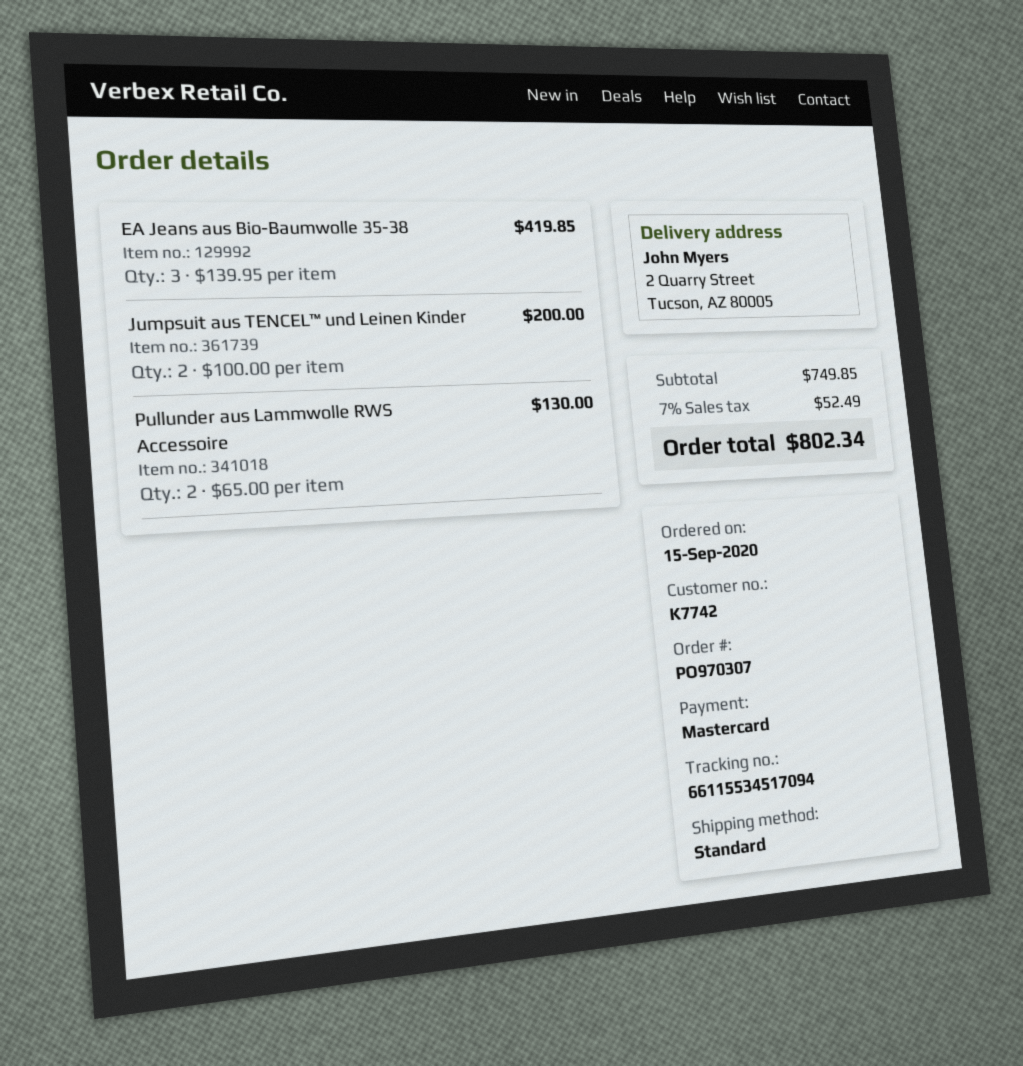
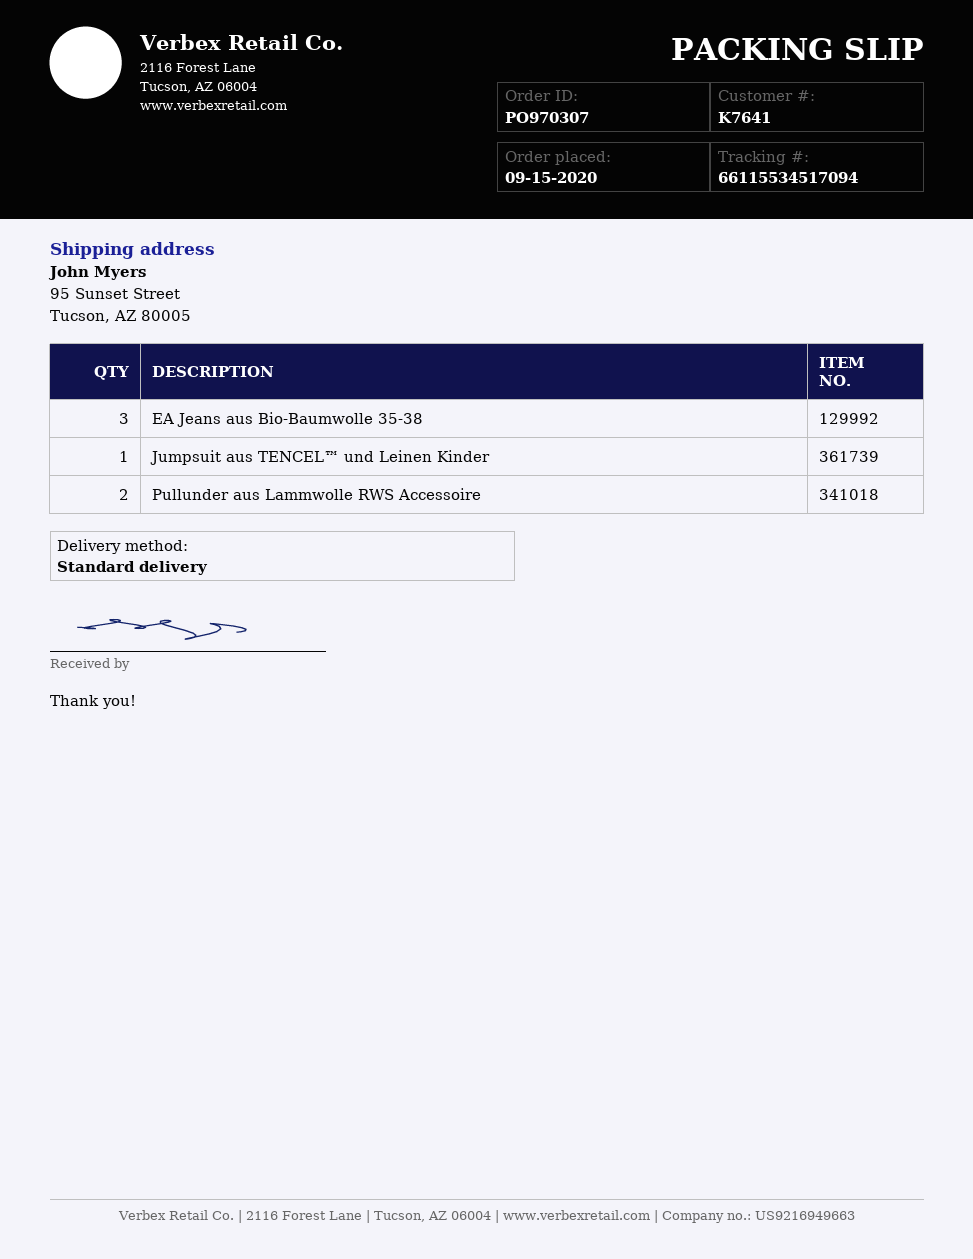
customer number: K7742 -> K7641
ship to: 2 Quarry Street, Tucson, AZ 80005 -> 95 Sunset Street, Tucson, AZ 80005
Jumpsuit aus TENCEL™ und Leinen Kinder: 2 -> 1

